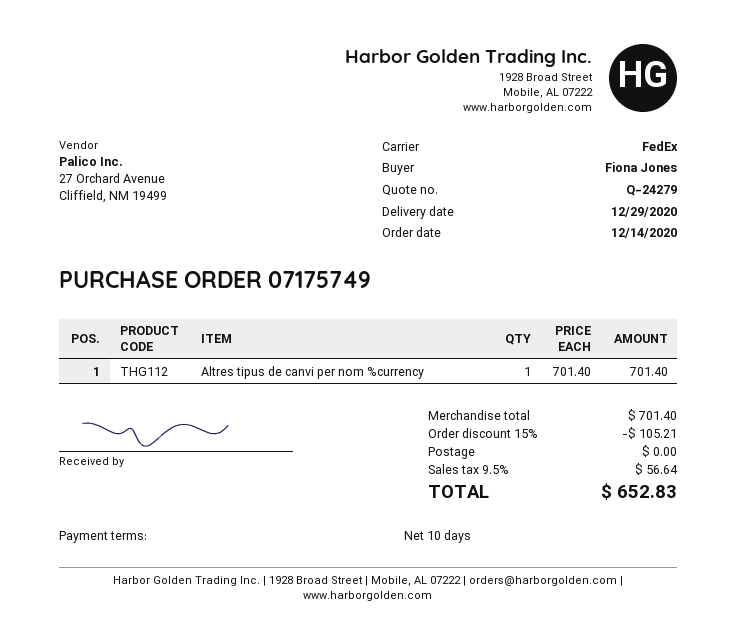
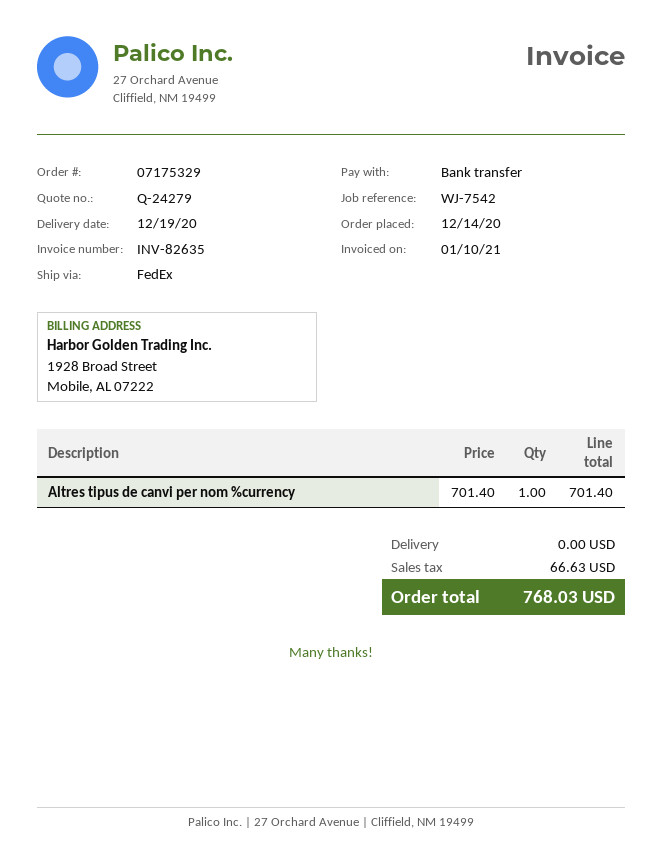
order number: 07175749 -> 07175329
delivery date: 2020-12-29 -> 2020-12-19
discount: 15% = 105.21 -> none
tax: 56.64 -> 66.63
total: 652.83 -> 768.03

